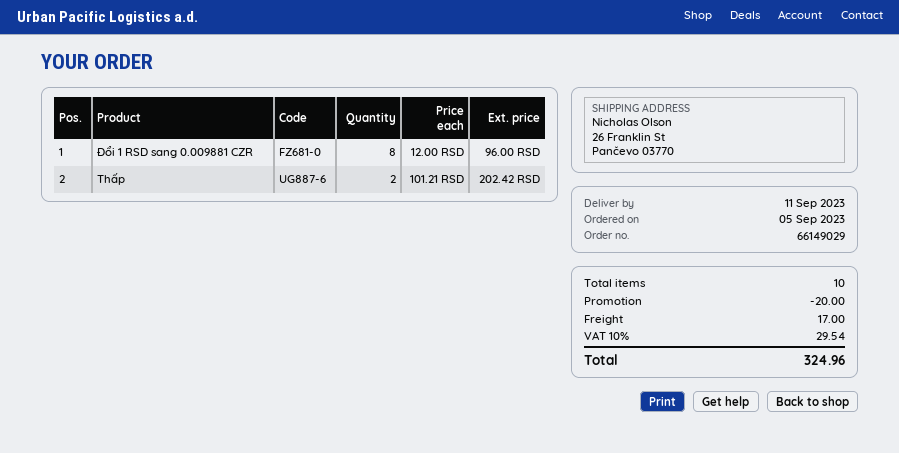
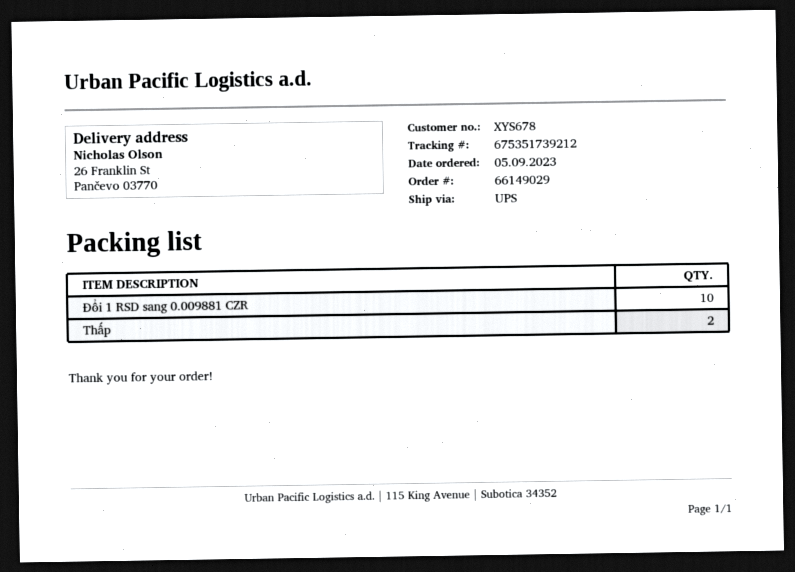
Đổi 1 RSD sang 0.009881 CZR: 8 -> 10

